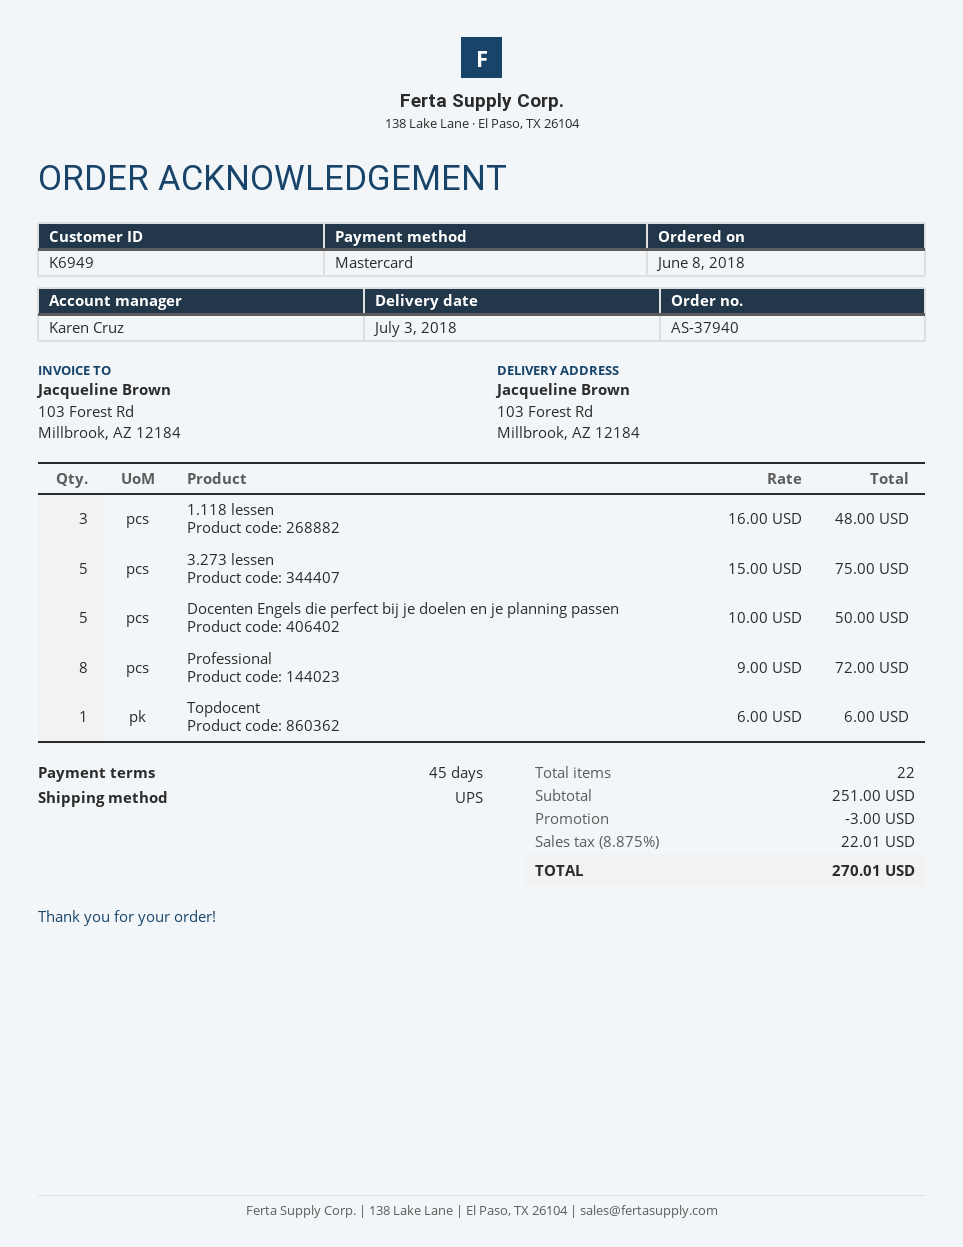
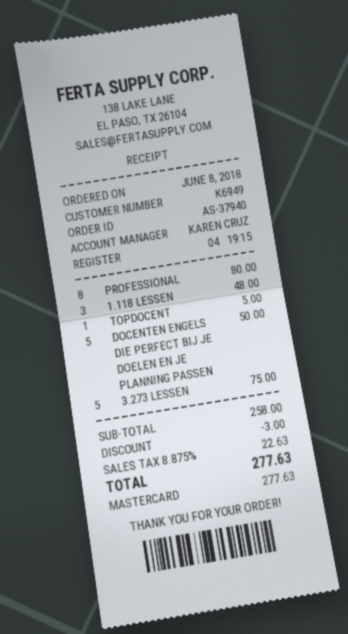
Professional: 8 for 72.00 -> 8 for 80.00
Topdocent: 1 for 6.00 -> 1 for 5.00
subtotal: 251.00 -> 258.00
tax: 8.875% = 22.01 -> 8.875% = 22.63
total: 270.01 -> 277.63

